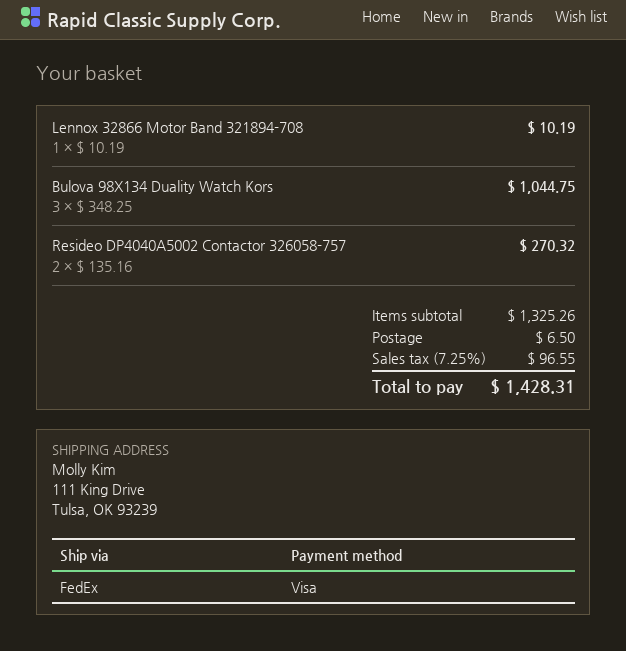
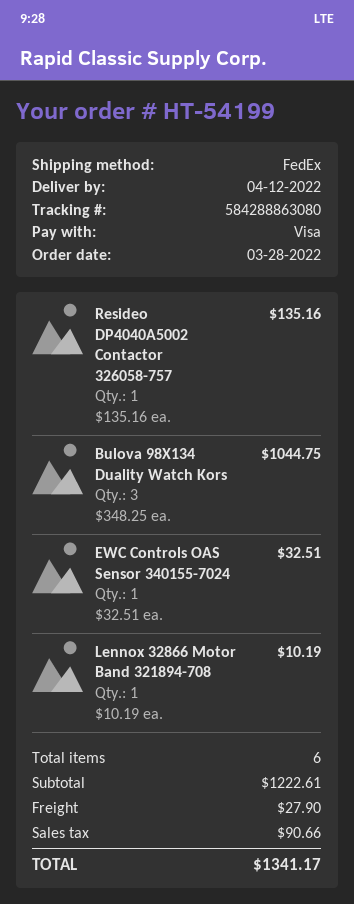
Resideo DP4040A5002 Contactor 326058-757: 2 x 135.16 = 270.32 -> 1 x 135.16 = 135.16
EWC Controls OAS Sensor 340155-7024: none -> 1 x 32.51 = 32.51
subtotal: 1325.26 -> 1222.61
shipping: 6.50 -> 27.90
tax: 96.55 -> 90.66
total: 1428.31 -> 1341.17

